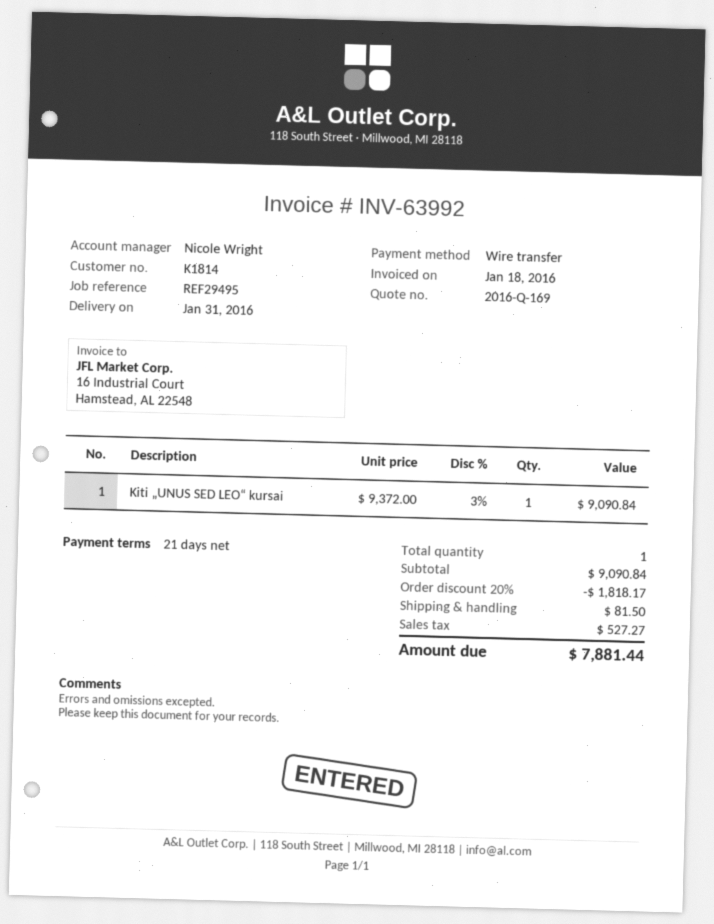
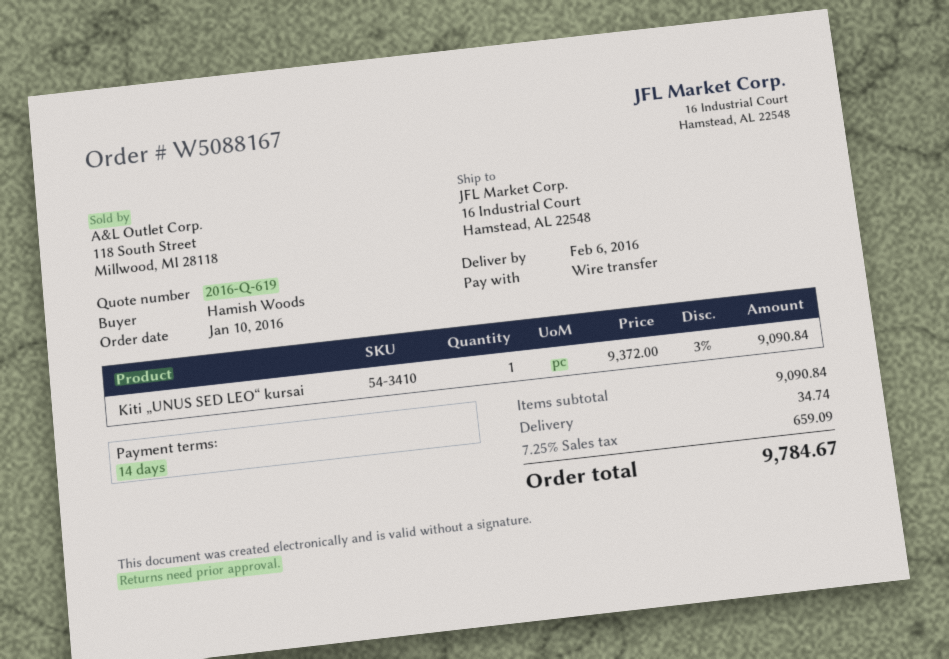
quote number: 2016-Q-169 -> 2016-Q-619
delivery date: 2016-01-31 -> 2016-02-06
payment terms: 21 days -> 14 days
discount: 20% = 1818.17 -> none
shipping: 81.50 -> 34.74
tax: 527.27 -> 659.09
total: 7881.44 -> 9784.67

